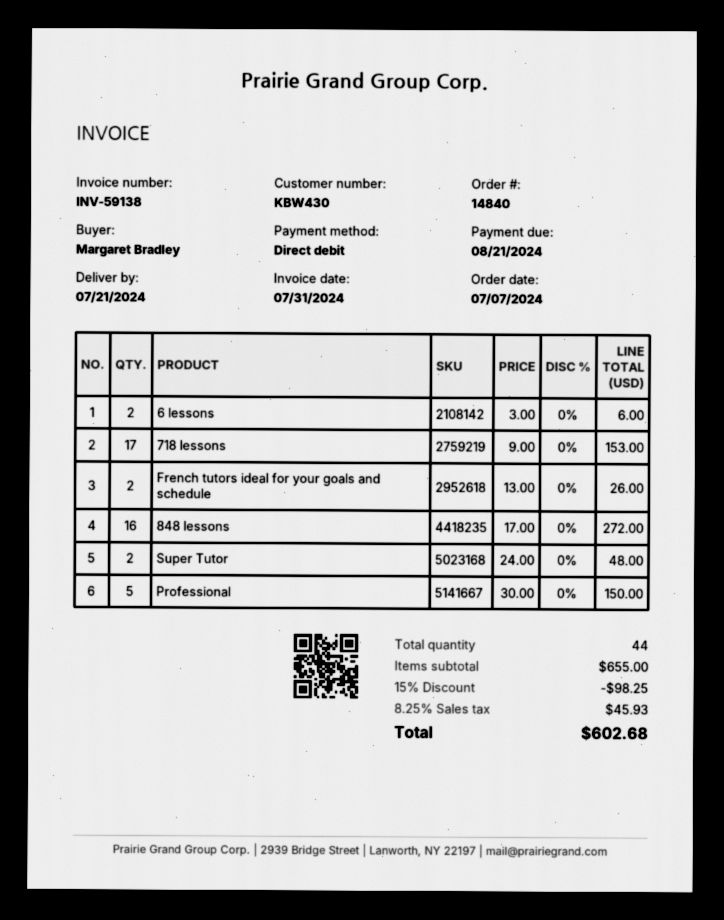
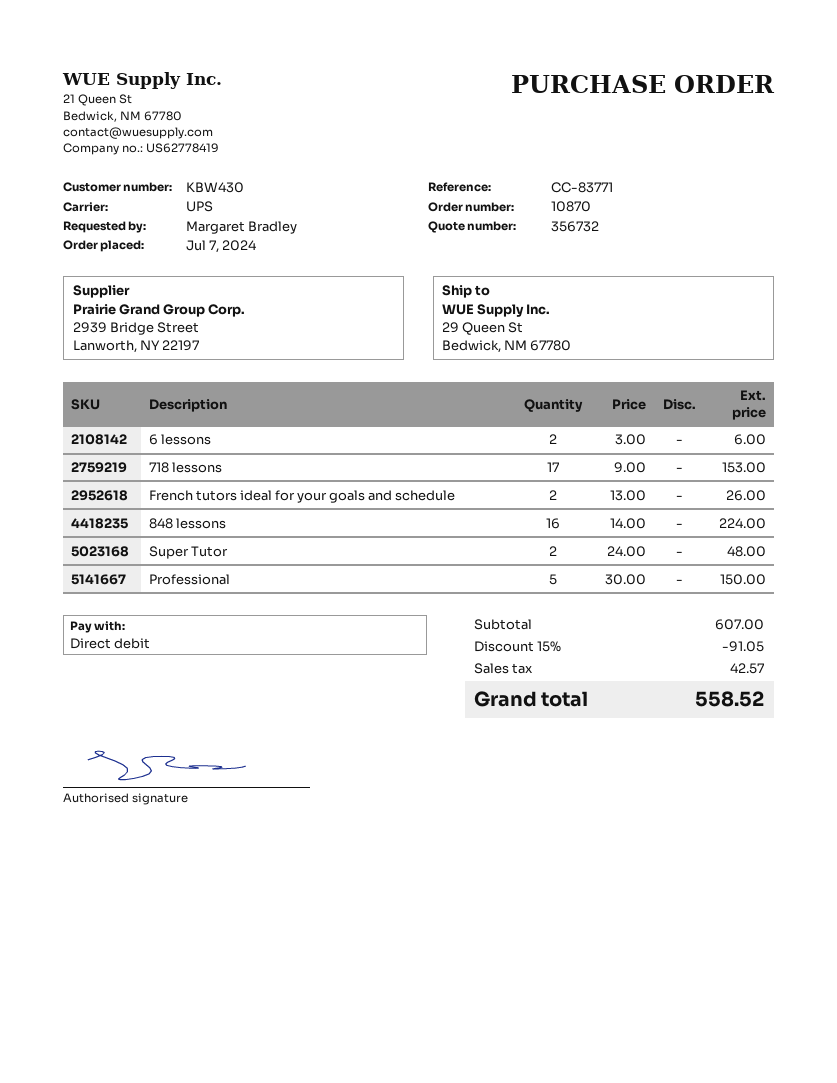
order number: 14840 -> 10870
848 lessons: 16 x 17.00 = 272.00 -> 16 x 14.00 = 224.00
subtotal: 655.00 -> 607.00
discount: 15% = 98.25 -> 15% = 91.05
tax: 45.93 -> 42.57
total: 602.68 -> 558.52

